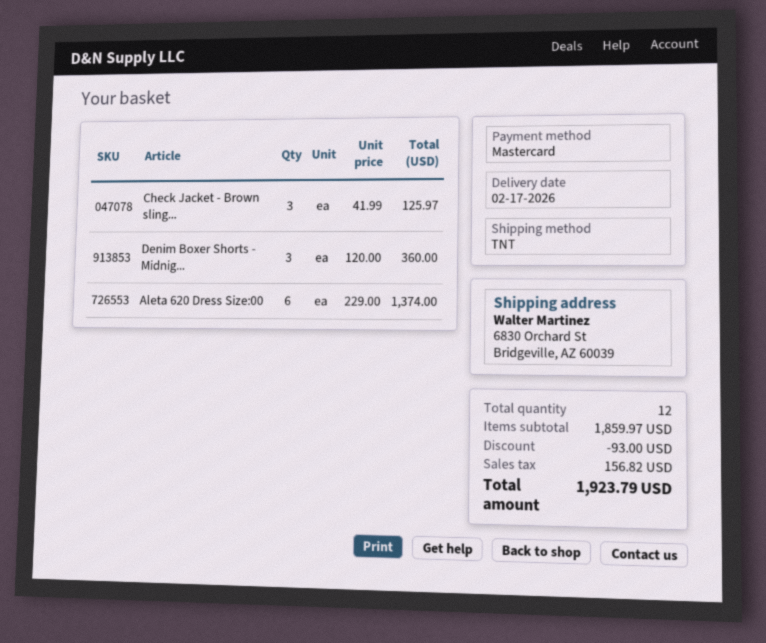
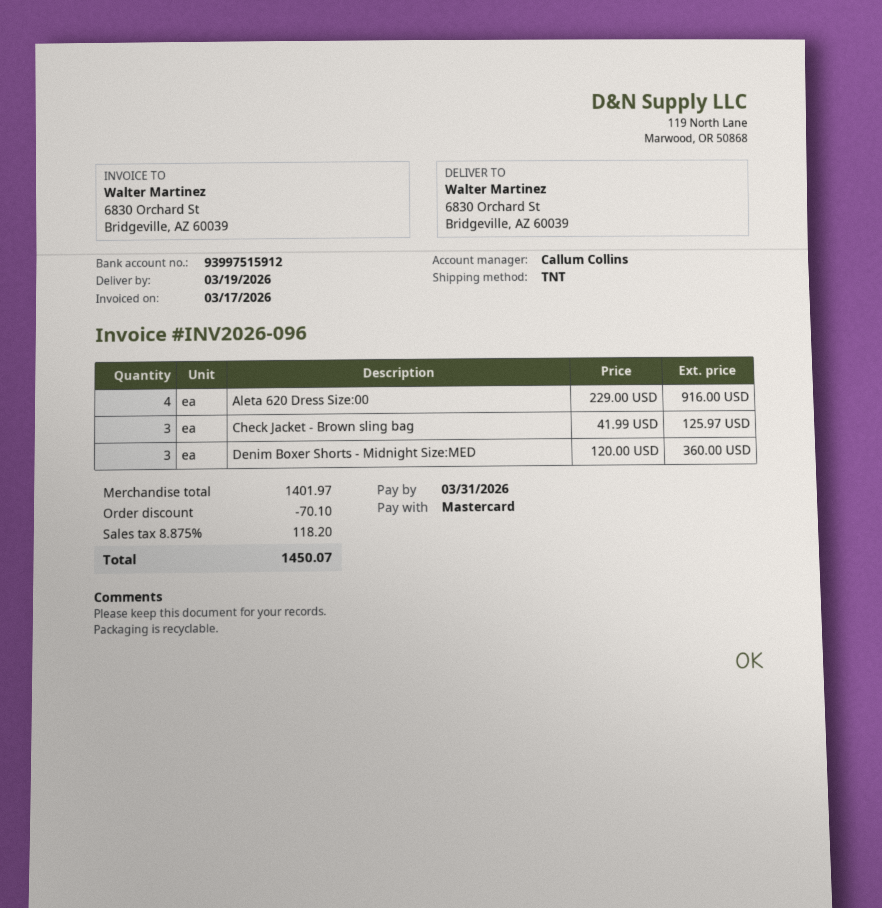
delivery date: 2026-02-17 -> 2026-03-19
Aleta 620 Dress Size:00: 6 x 229.00 = 1374.00 -> 4 x 229.00 = 916.00
subtotal: 1859.97 -> 1401.97
discount: 93.00 -> 70.10
tax: 156.82 -> 118.20
total: 1923.79 -> 1450.07

